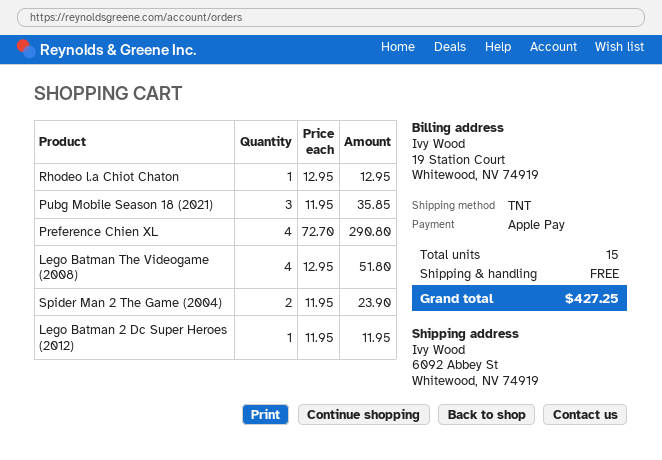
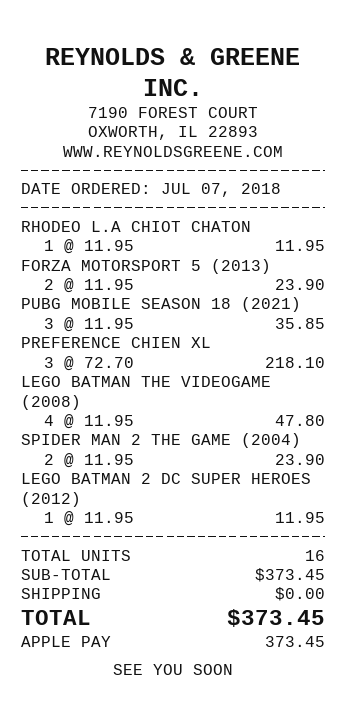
Rhodeo l.a Chiot Chaton: 1 x 12.95 = 12.95 -> 1 x 11.95 = 11.95
Preference Chien XL: 4 x 72.70 = 290.80 -> 3 x 72.70 = 218.10
Lego Batman The Videogame (2008): 4 x 12.95 = 51.80 -> 4 x 11.95 = 47.80
FORZA MOTORSPORT 5 (2013): none -> 2 x 11.95 = 23.90
total quantity: 15 -> 16
total: 427.25 -> 373.45

